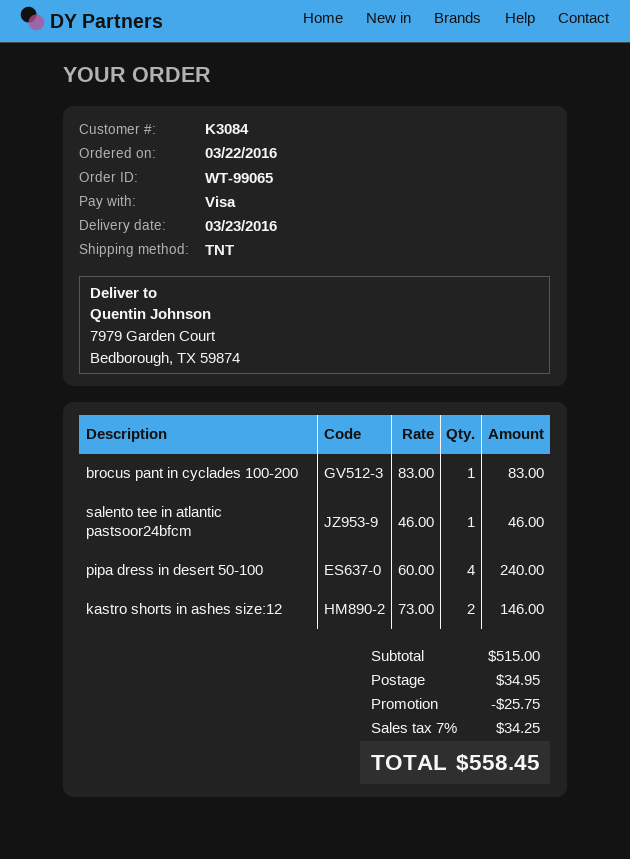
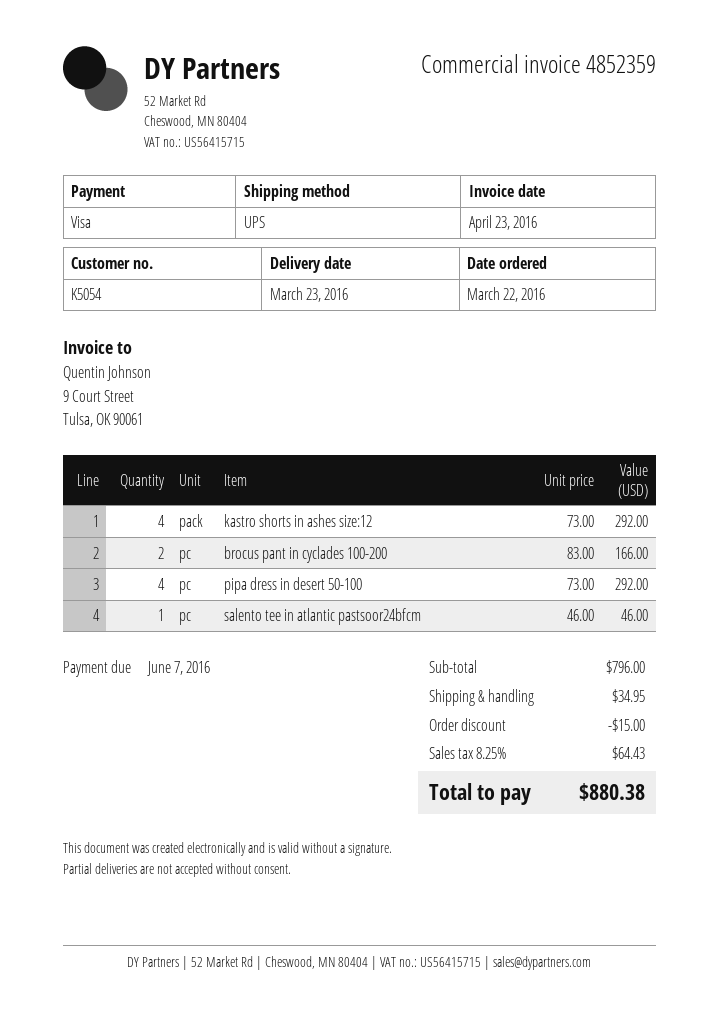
customer number: K3084 -> K5054
shipping method: TNT -> UPS
brocus pant in cyclades 100-200: 1 x 83.00 = 83.00 -> 2 x 83.00 = 166.00
pipa dress in desert 50-100: 4 x 60.00 = 240.00 -> 4 x 73.00 = 292.00
kastro shorts in ashes size:12: 2 x 73.00 = 146.00 -> 4 x 73.00 = 292.00
subtotal: 515.00 -> 796.00
discount: 25.75 -> 15.00
tax: 7% = 34.25 -> 8.25% = 64.43
total: 558.45 -> 880.38

